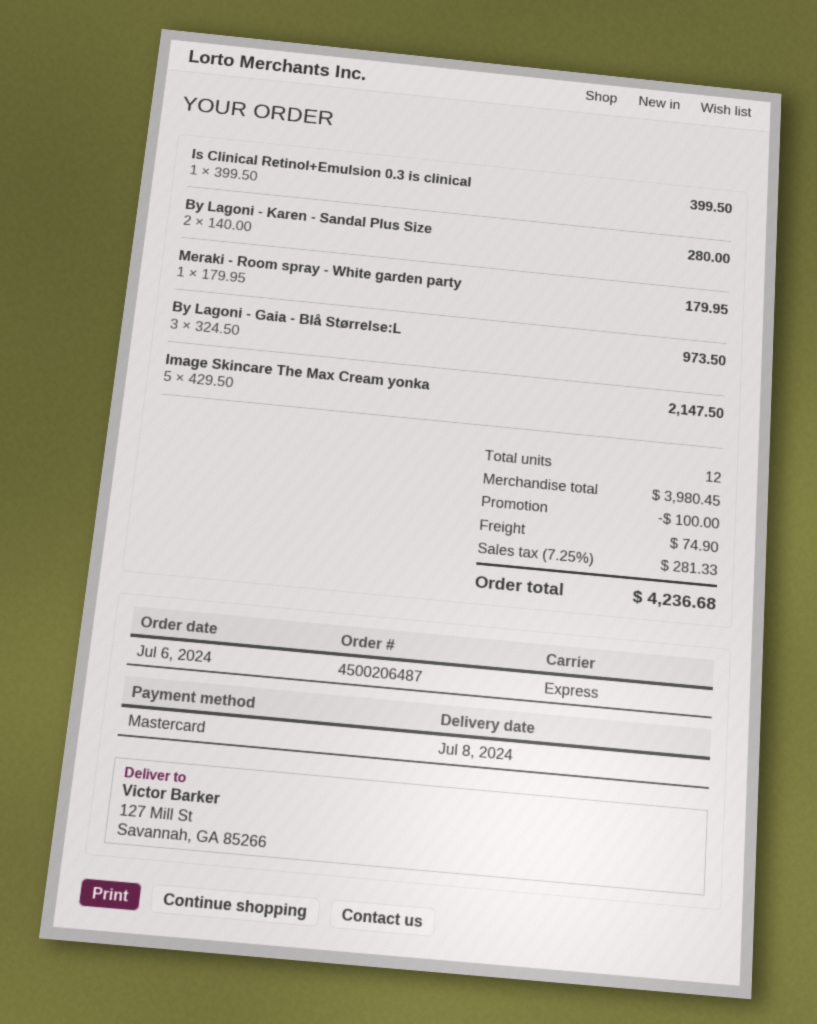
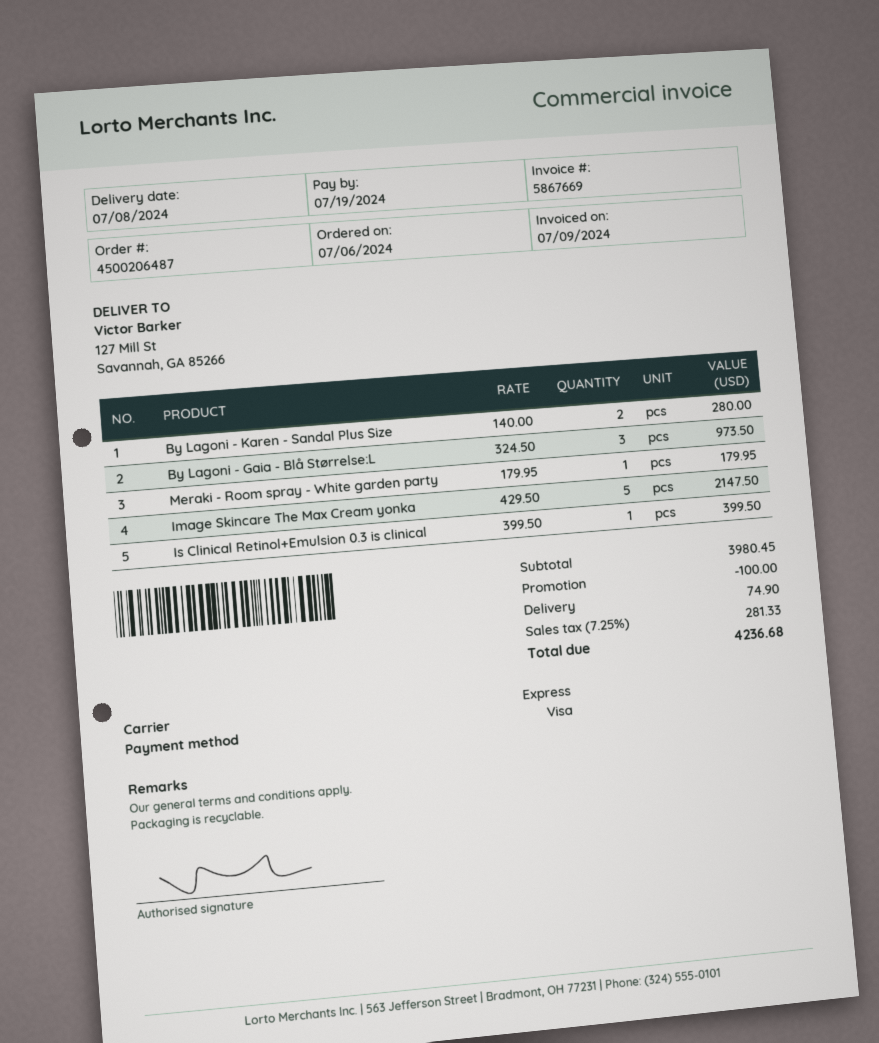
payment method: Mastercard -> Visa

